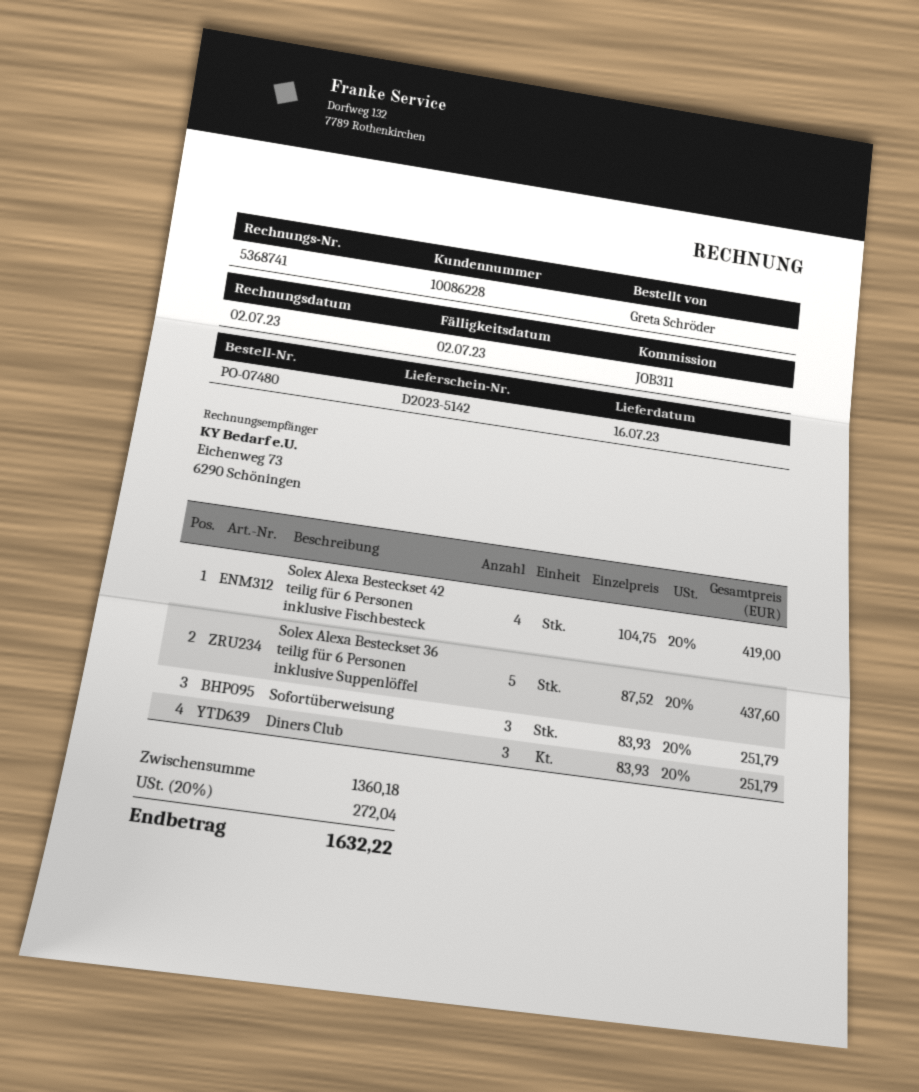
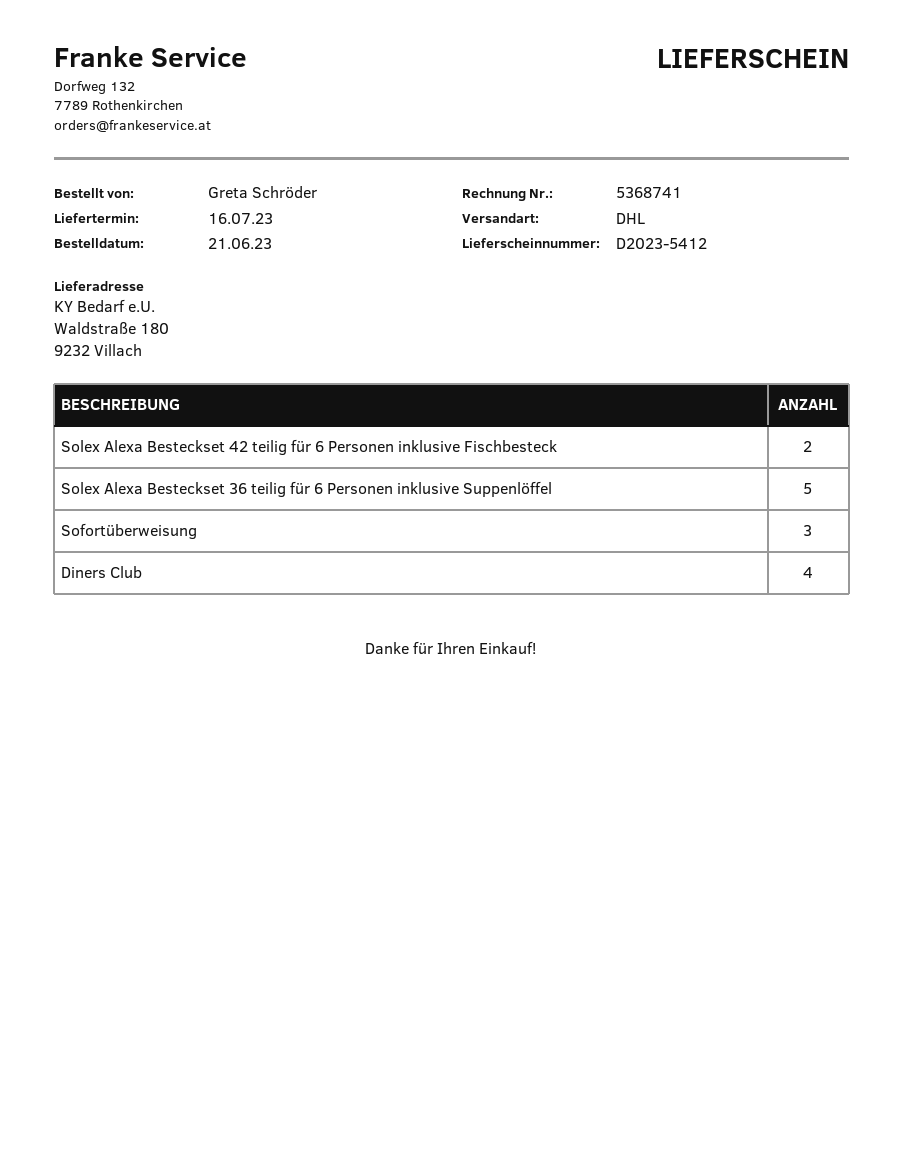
delivery note number: D2023-5142 -> D2023-5412
Solex Alexa Besteckset 42 teilig für 6 Personen inklusive Fischbesteck: 4 -> 2
Diners Club: 3 -> 4

